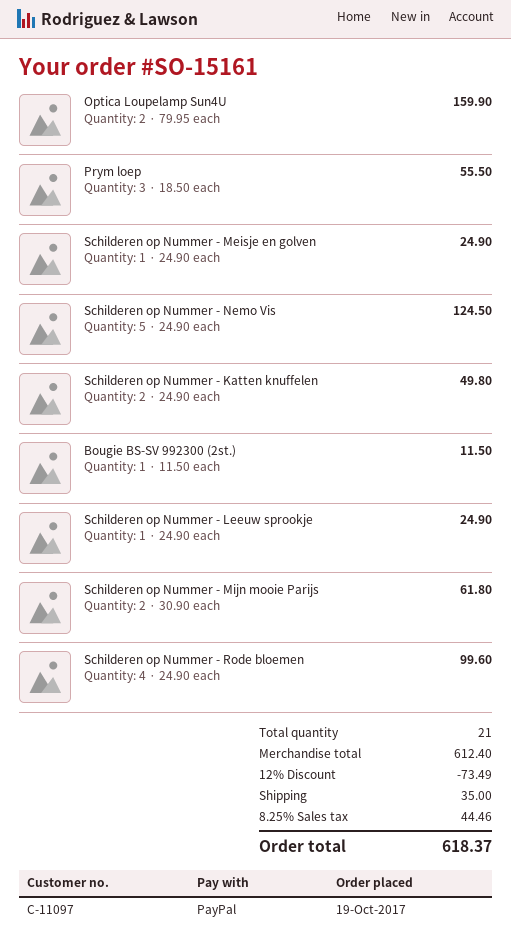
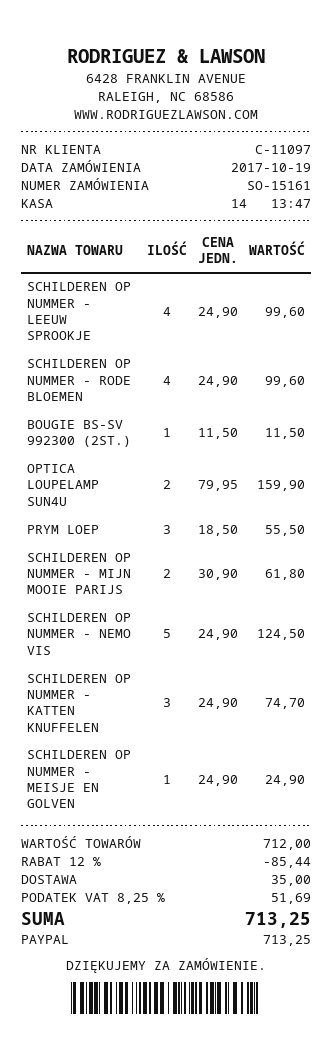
Schilderen op Nummer - Katten knuffelen: 2 x 24.90 = 49.80 -> 3 x 24.90 = 74.70
Schilderen op Nummer - Leeuw sprookje: 1 x 24.90 = 24.90 -> 4 x 24.90 = 99.60
subtotal: 612.40 -> 712.00
discount: 12% = 73.49 -> 12% = 85.44
tax: 8.25% = 44.46 -> 8.25% = 51.69
total: 618.37 -> 713.25

